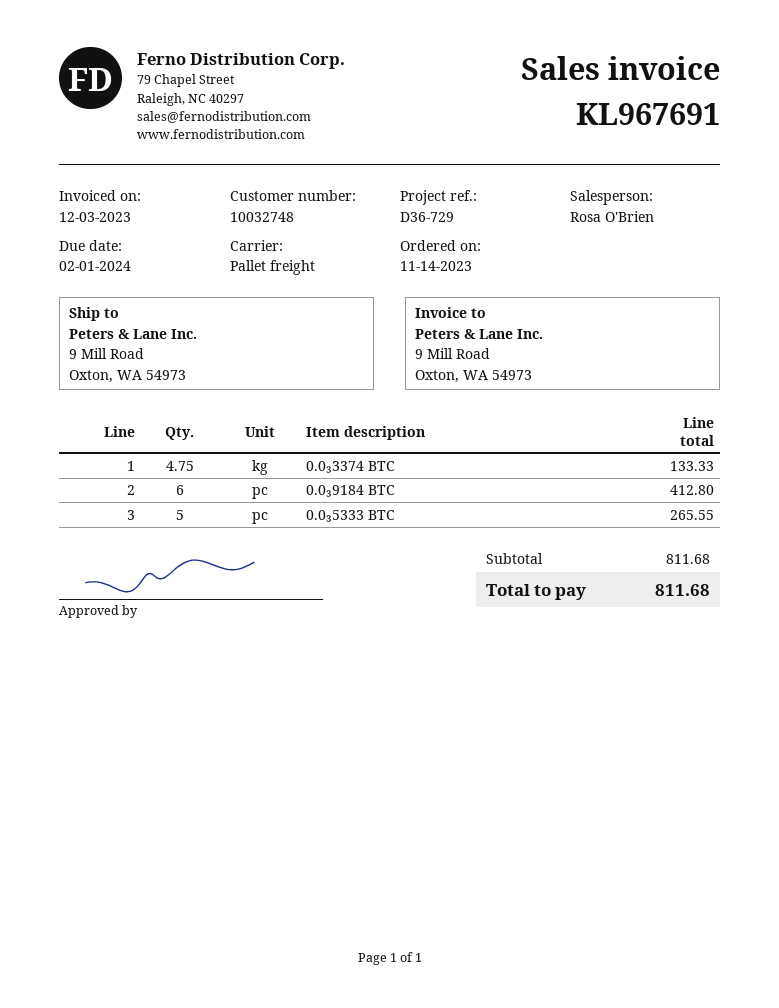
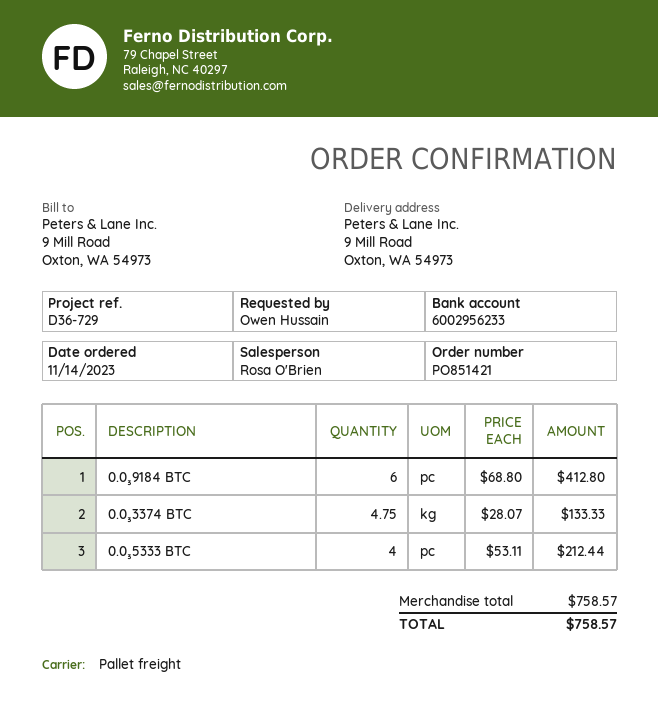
0.0₃5333 BTC: 5 for 265.55 -> 4 for 212.44
subtotal: 811.68 -> 758.57
total: 811.68 -> 758.57

